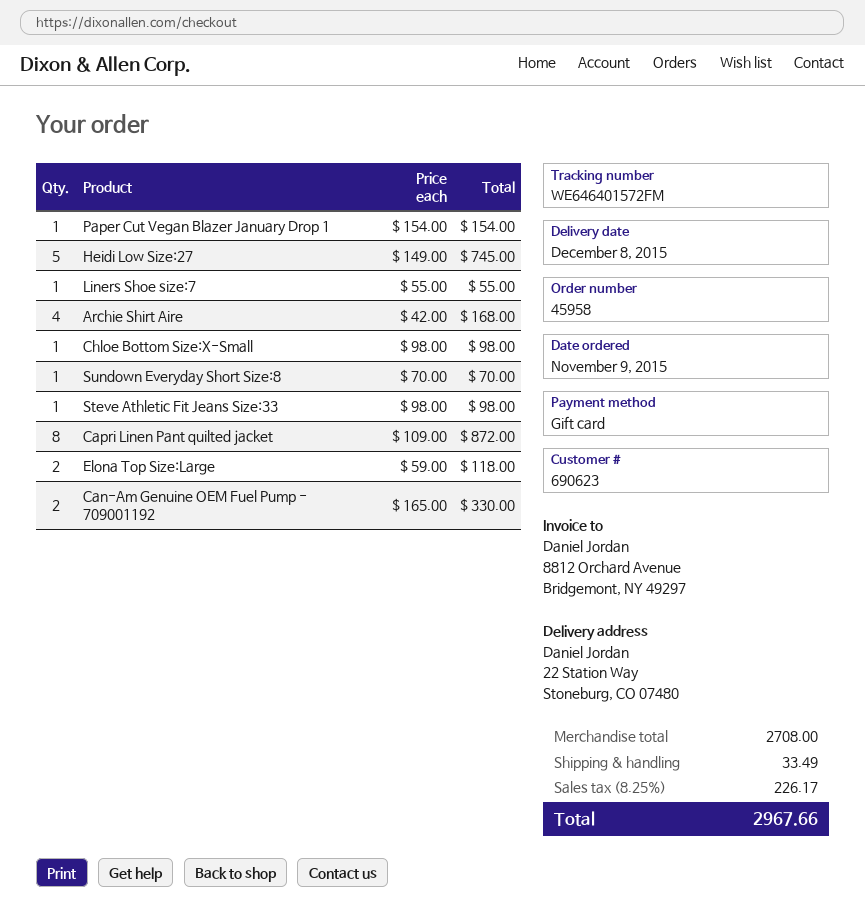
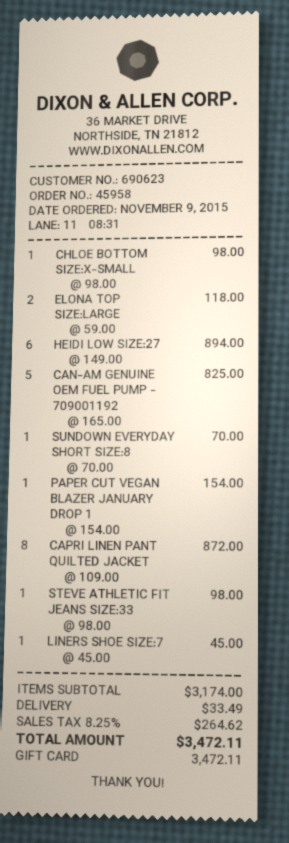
Heidi Low Size:27: 5 x 149.00 = 745.00 -> 6 x 149.00 = 894.00
Liners Shoe size:7: 1 x 55.00 = 55.00 -> 1 x 45.00 = 45.00
Archie Shirt Aire: 4 x 42.00 = 168.00 -> none
Can-Am Genuine OEM Fuel Pump - 709001192: 2 x 165.00 = 330.00 -> 5 x 165.00 = 825.00
subtotal: 2708.00 -> 3174.00
tax: 8.25% = 226.17 -> 8.25% = 264.62
total: 2967.66 -> 3472.11

